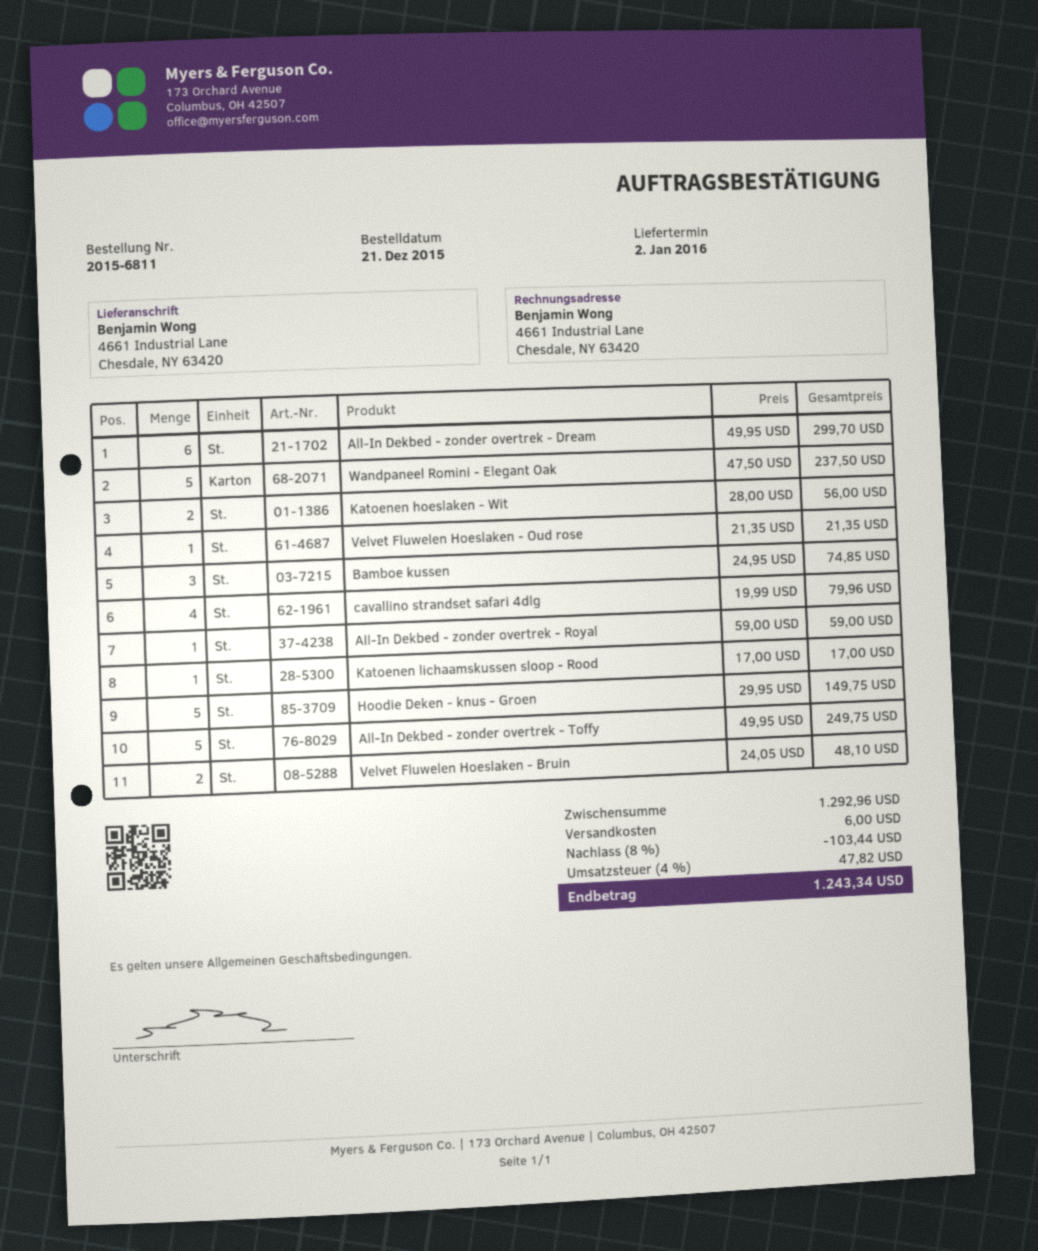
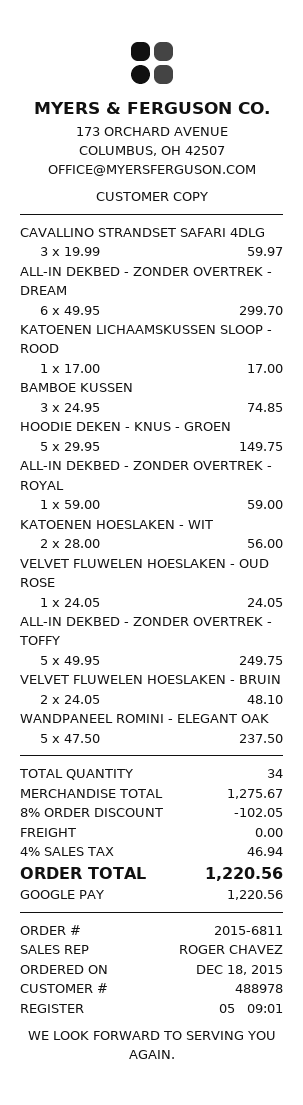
order date: 2015-12-21 -> 2015-12-18
Velvet Fluwelen Hoeslaken - Oud rose: 1 x 21.35 = 21.35 -> 1 x 24.05 = 24.05
cavallino strandset safari 4dlg: 4 x 19.99 = 79.96 -> 3 x 19.99 = 59.97
subtotal: 1292.96 -> 1275.67
discount: 8% = 103.44 -> 8% = 102.05
shipping: 6.00 -> 0.00
tax: 4% = 47.82 -> 4% = 46.94
total: 1243.34 -> 1220.56

